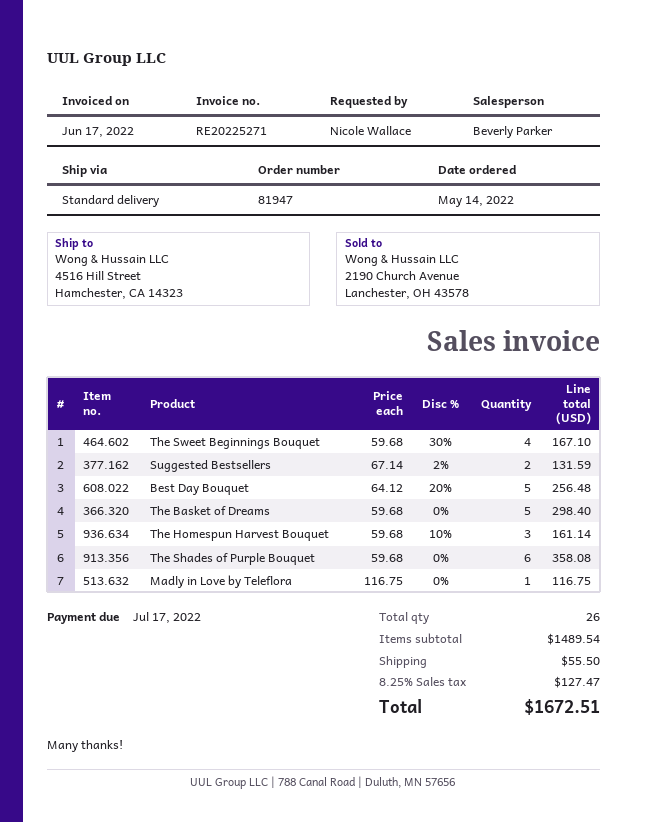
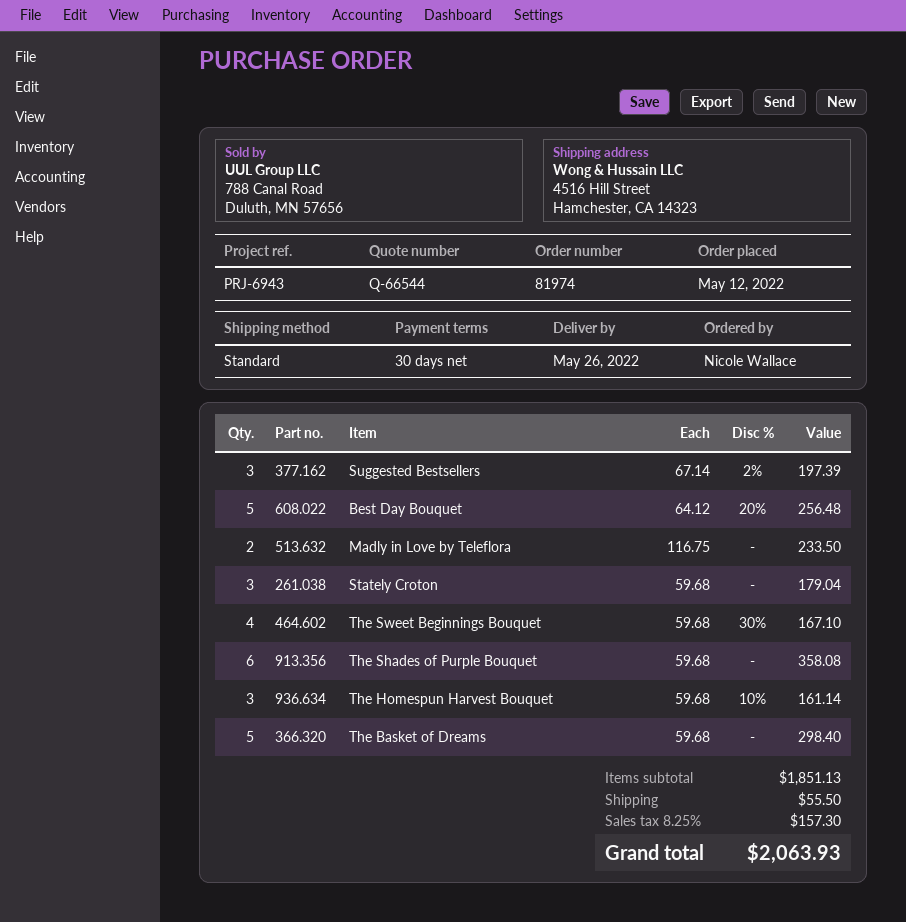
order number: 81947 -> 81974
order date: 2022-05-14 -> 2022-05-12
Suggested Bestsellers: 2 x 67.14 - 2% = 131.59 -> 3 x 67.14 - 2% = 197.39
Madly in Love by Teleflora: 1 x 116.75 = 116.75 -> 2 x 116.75 = 233.50
Stately Croton: none -> 3 x 59.68 = 179.04
subtotal: 1489.54 -> 1851.13
tax: 8.25% = 127.47 -> 8.25% = 157.30
total: 1672.51 -> 2063.93

